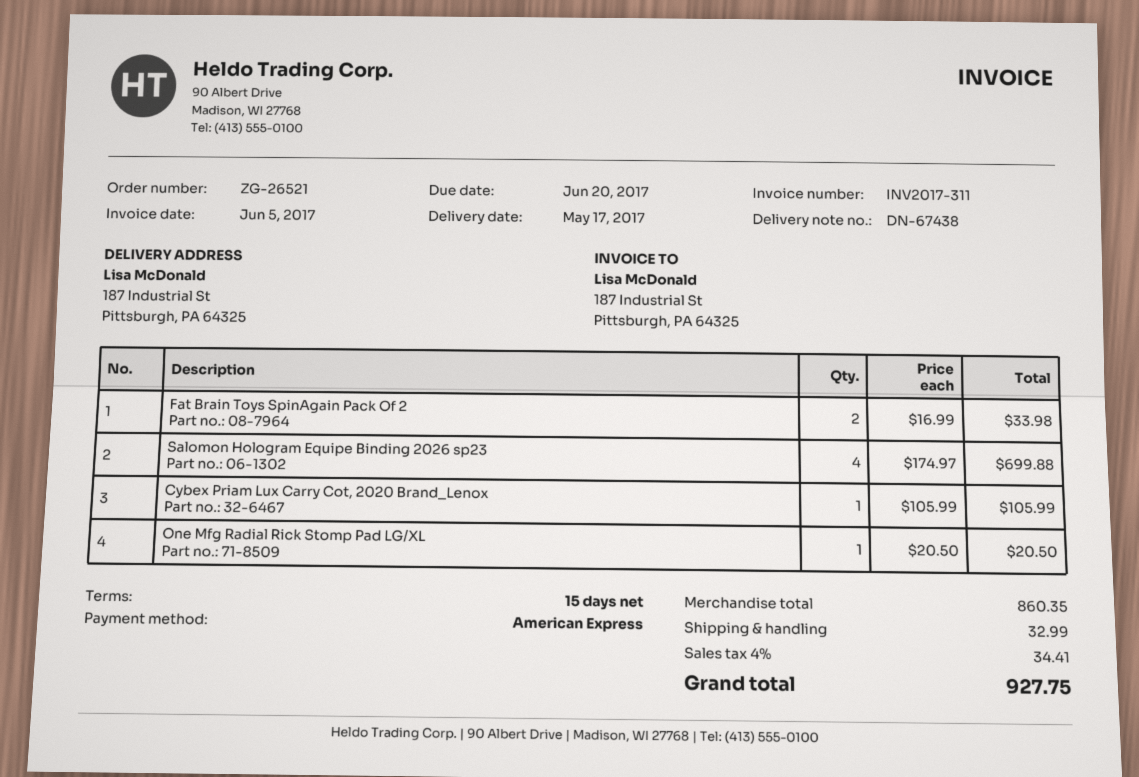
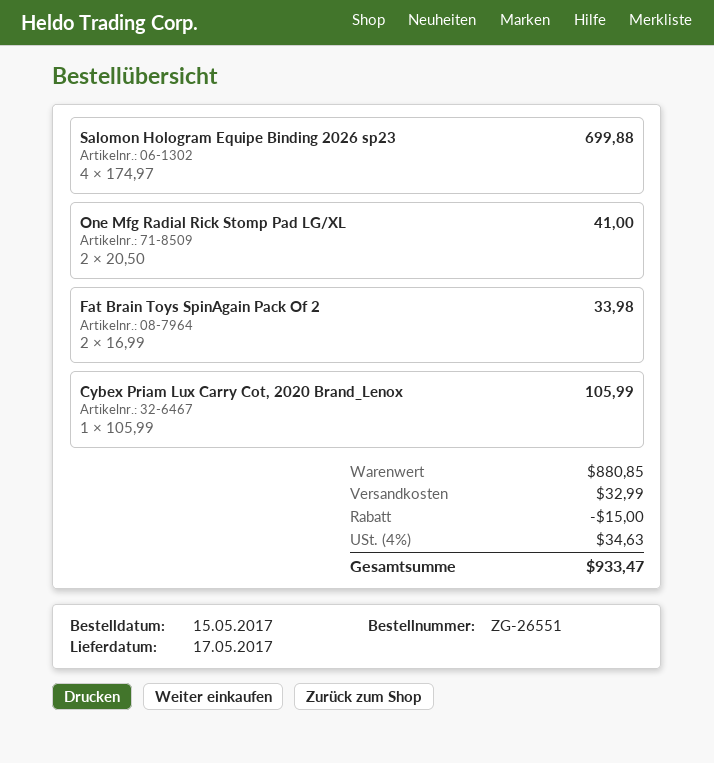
order number: ZG-26521 -> ZG-26551
One Mfg Radial Rick Stomp Pad LG/XL: 1 x 20.50 = 20.50 -> 2 x 20.50 = 41.00
subtotal: 860.35 -> 880.85
discount: none -> 15.00
tax: 4% = 34.41 -> 4% = 34.63
total: 927.75 -> 933.47

